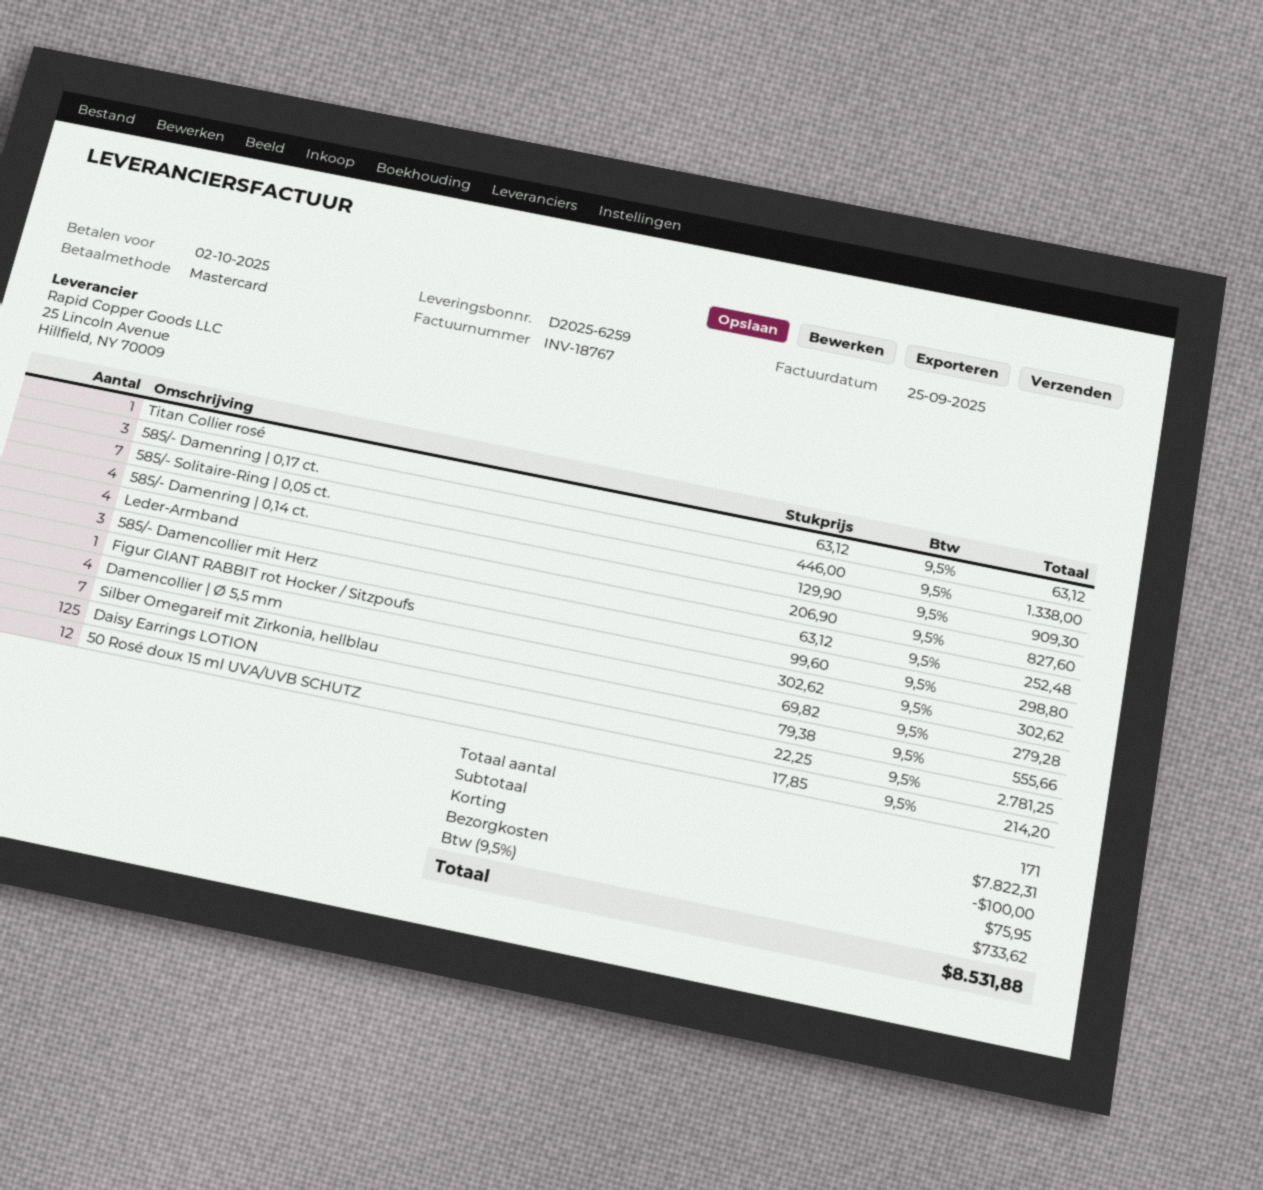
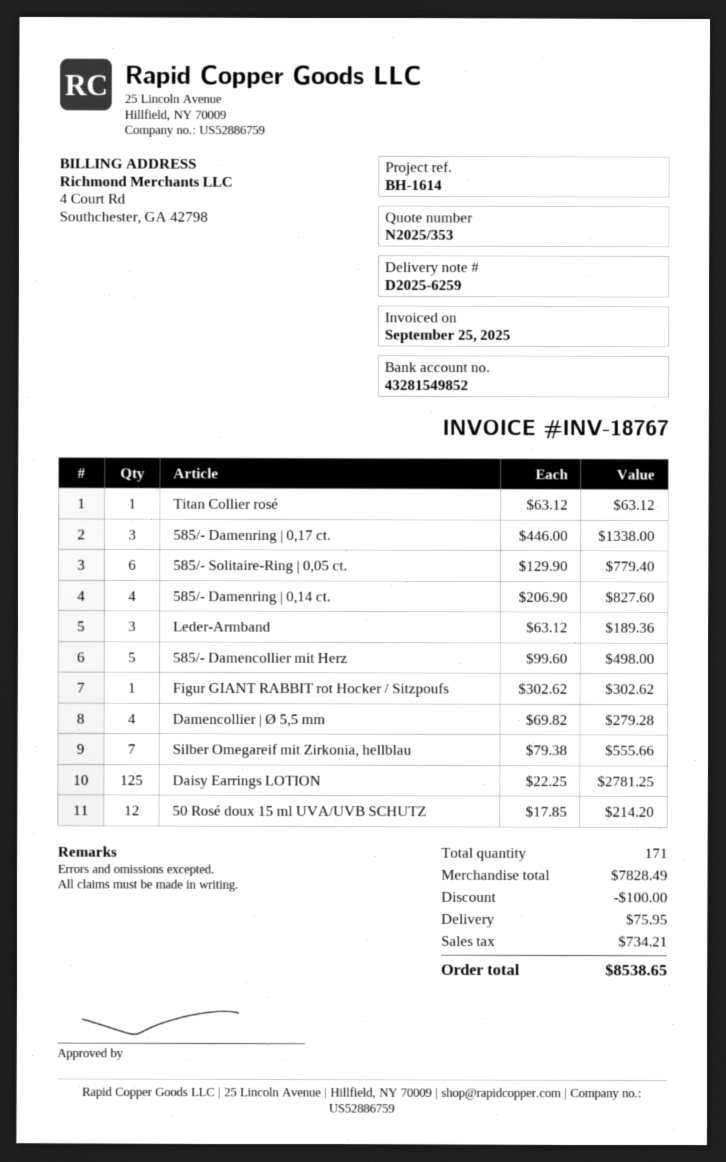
585/- Solitaire-Ring | 0,05 ct.: 7 x 129.90 = 909.30 -> 6 x 129.90 = 779.40
Leder-Armband: 4 x 63.12 = 252.48 -> 3 x 63.12 = 189.36
585/- Damencollier mit Herz: 3 x 99.60 = 298.80 -> 5 x 99.60 = 498.00
subtotal: 7822.31 -> 7828.49
tax: 733.62 -> 734.21
total: 8531.88 -> 8538.65

